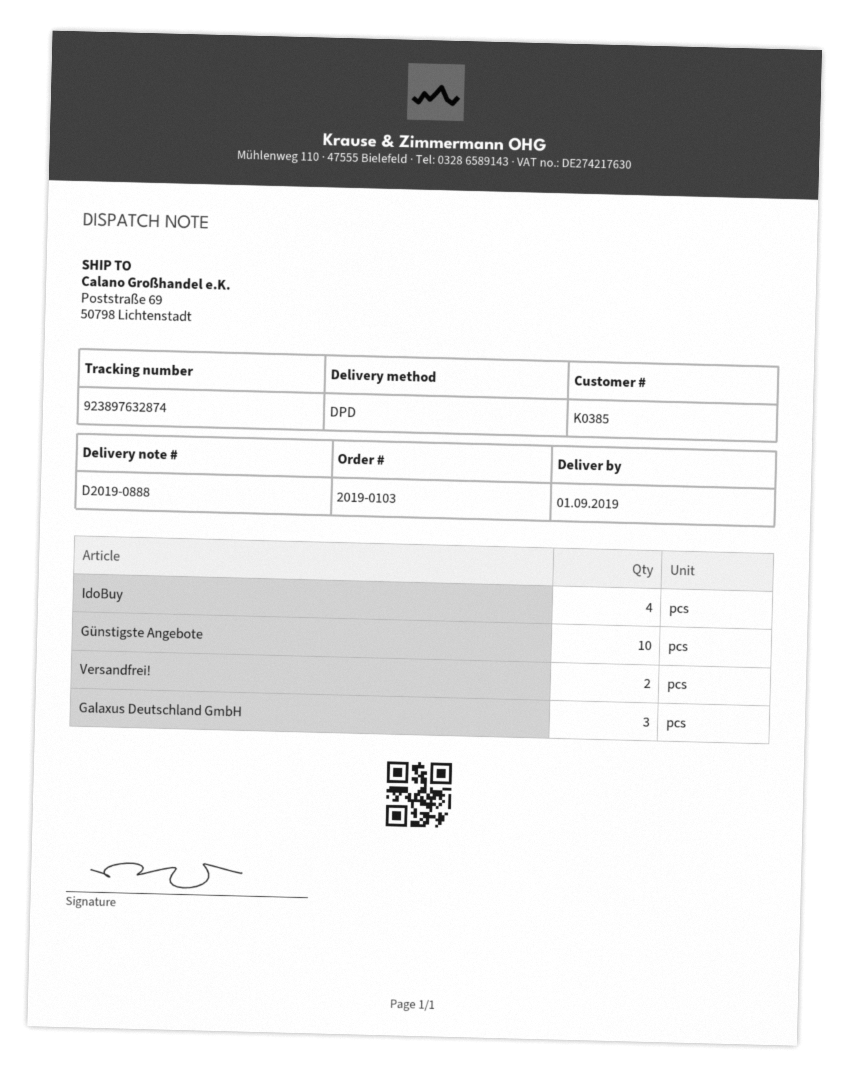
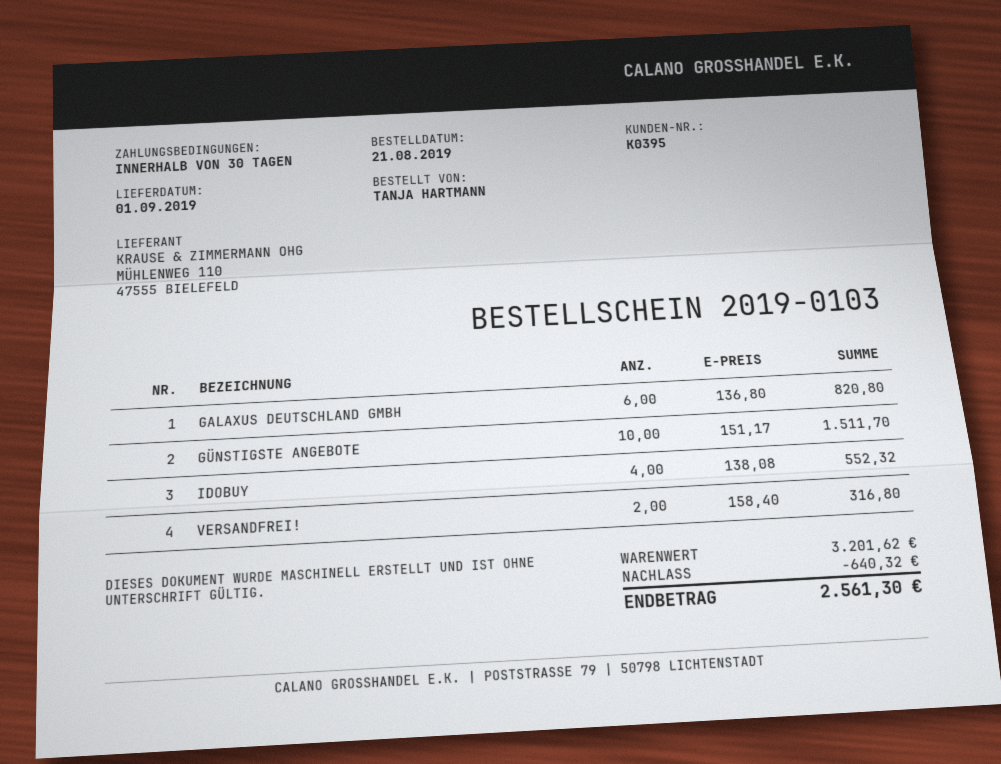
customer number: K0385 -> K0395
Galaxus Deutschland GmbH: 3 -> 6

